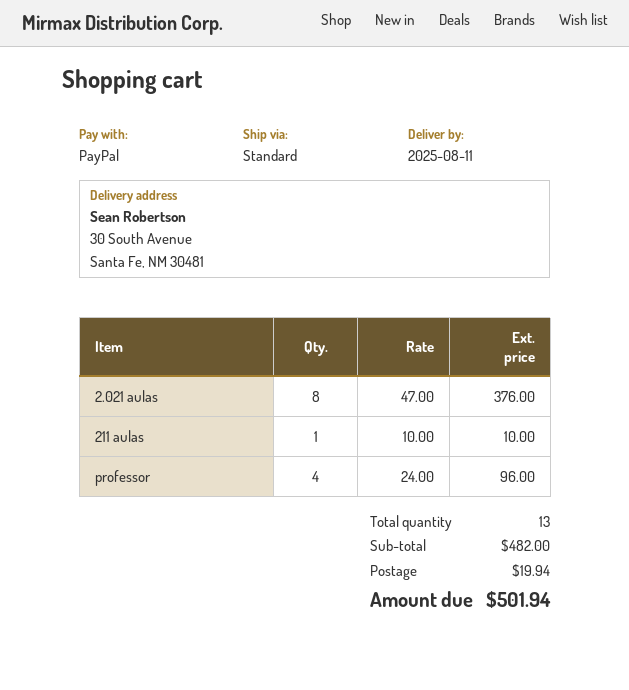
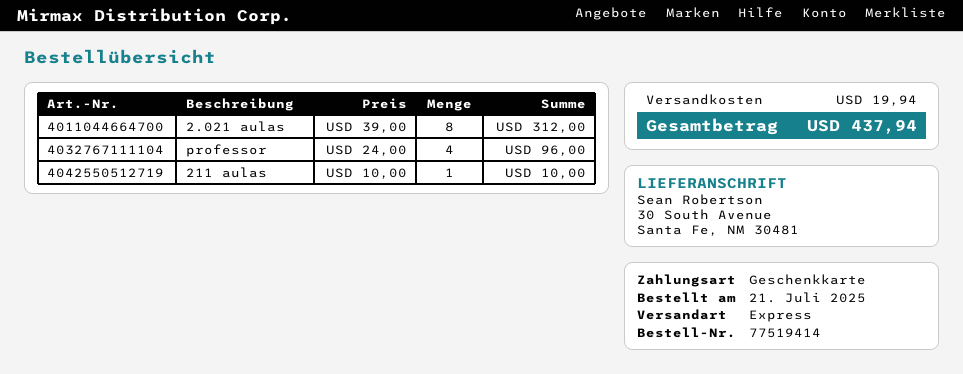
payment method: PayPal -> gift card
shipping method: standard -> express
2.021 aulas: 8 x 47.00 = 376.00 -> 8 x 39.00 = 312.00
total: 501.94 -> 437.94

